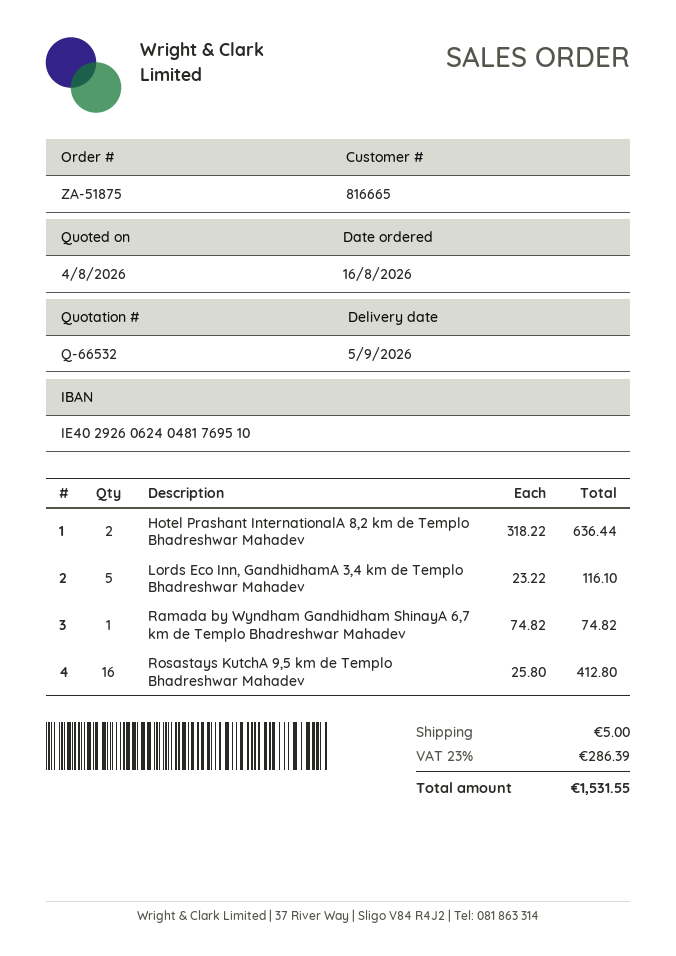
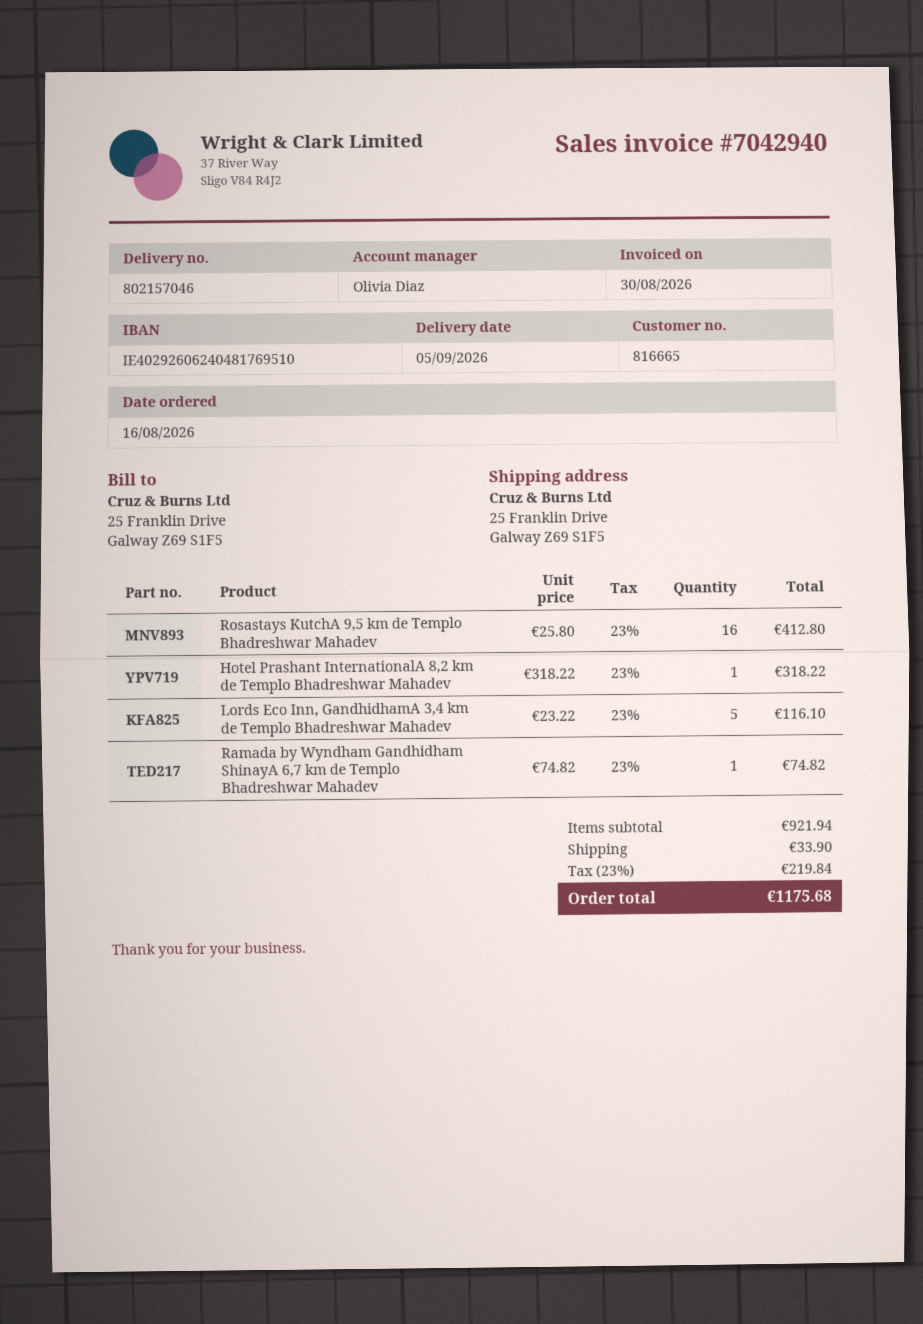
Hotel Prashant InternationalA 8,2 km de Templo Bhadreshwar Mahadev: 2 x 318.22 = 636.44 -> 1 x 318.22 = 318.22
shipping: 5.00 -> 33.90
tax: 23% = 286.39 -> 23% = 219.84
total: 1531.55 -> 1175.68

